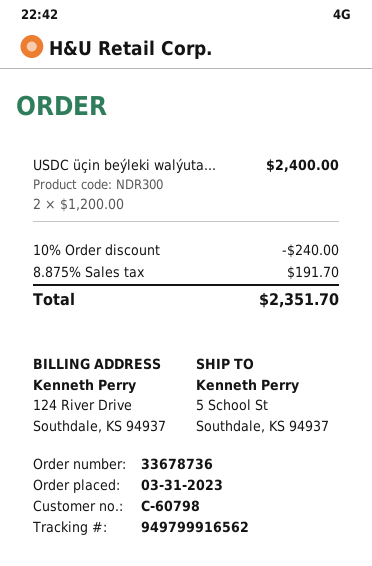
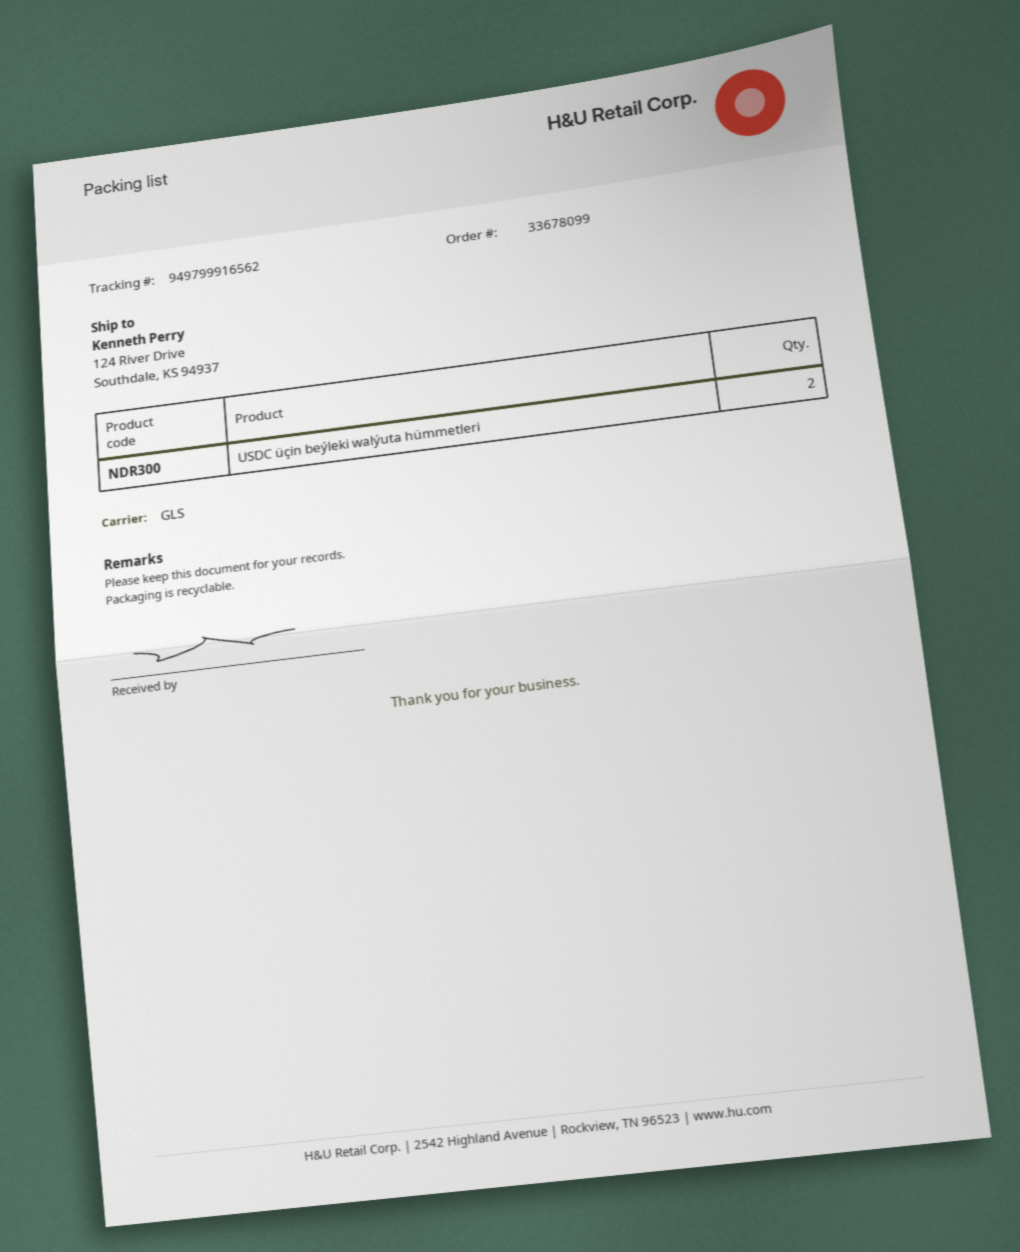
order number: 33678736 -> 33678099
ship to: 5 School St, Southdale, KS 94937 -> 124 River Drive, Southdale, KS 94937

